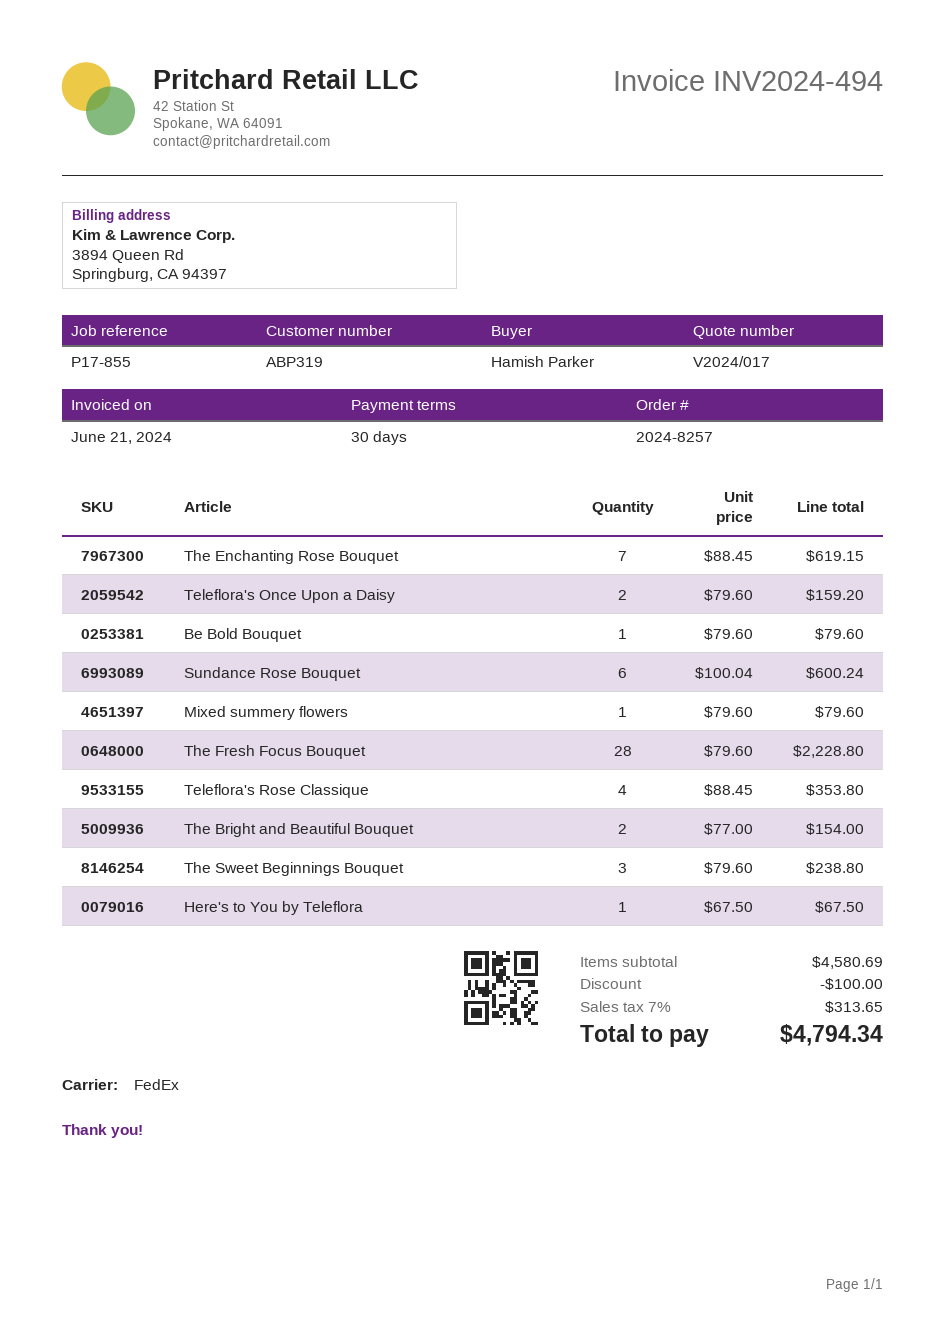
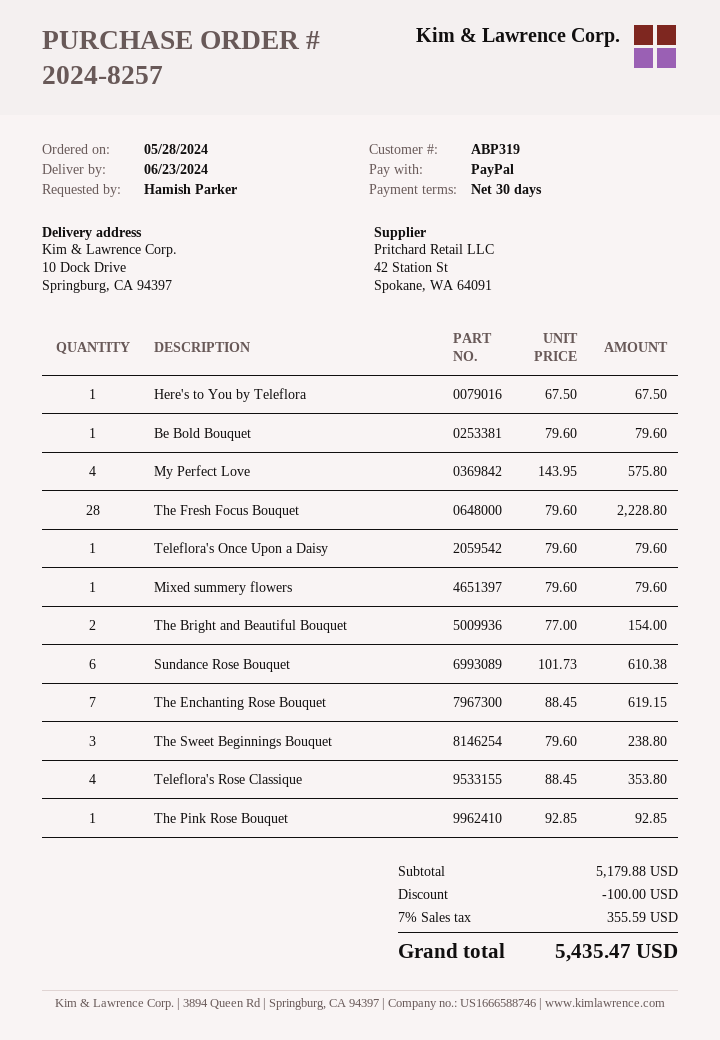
Teleflora's Once Upon a Daisy: 2 x 79.60 = 159.20 -> 1 x 79.60 = 79.60
Sundance Rose Bouquet: 6 x 100.04 = 600.24 -> 6 x 101.73 = 610.38
My Perfect Love: none -> 4 x 143.95 = 575.80
The Pink Rose Bouquet: none -> 1 x 92.85 = 92.85
subtotal: 4580.69 -> 5179.88
tax: 7% = 313.65 -> 7% = 355.59
total: 4794.34 -> 5435.47

